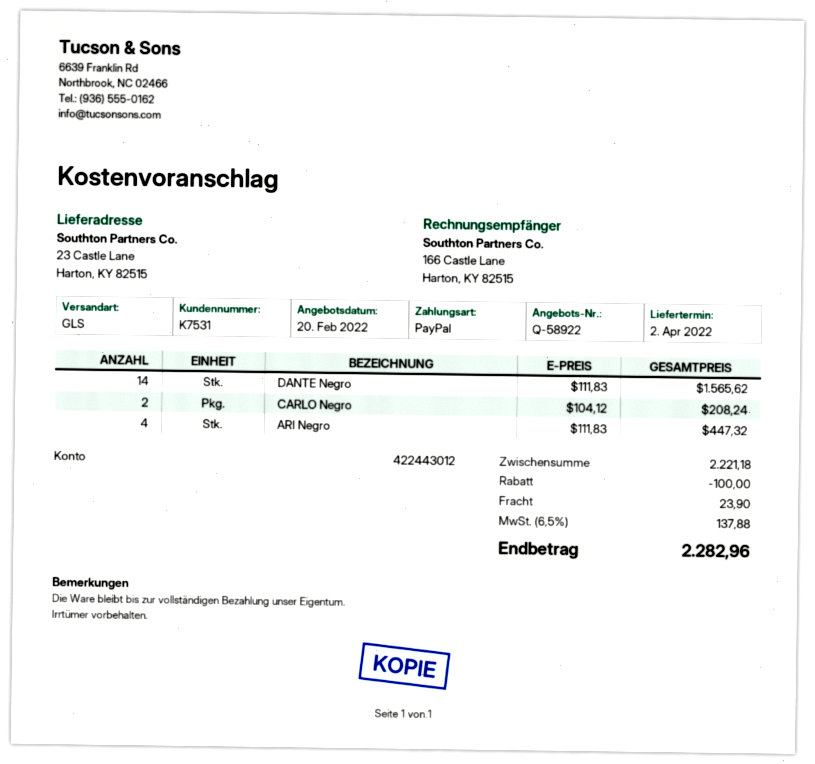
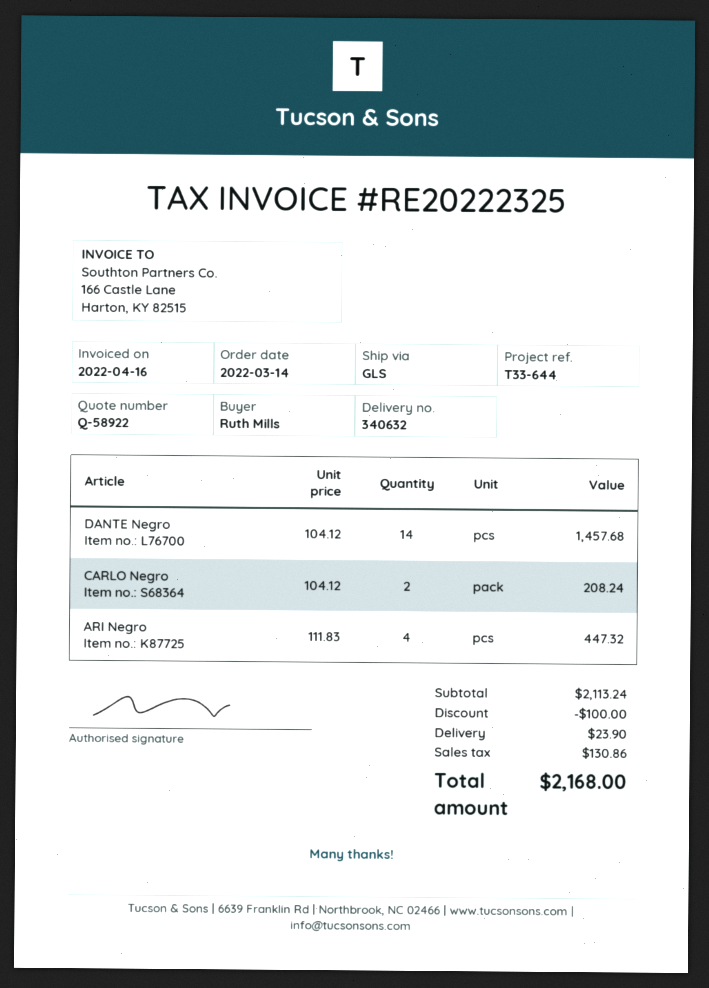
DANTE Negro: 14 x 111.83 = 1565.62 -> 14 x 104.12 = 1457.68
subtotal: 2221.18 -> 2113.24
tax: 137.88 -> 130.86
total: 2282.96 -> 2168.00

